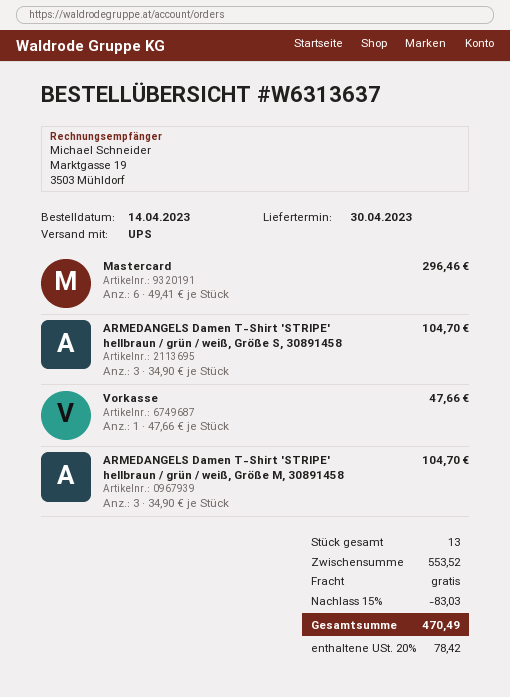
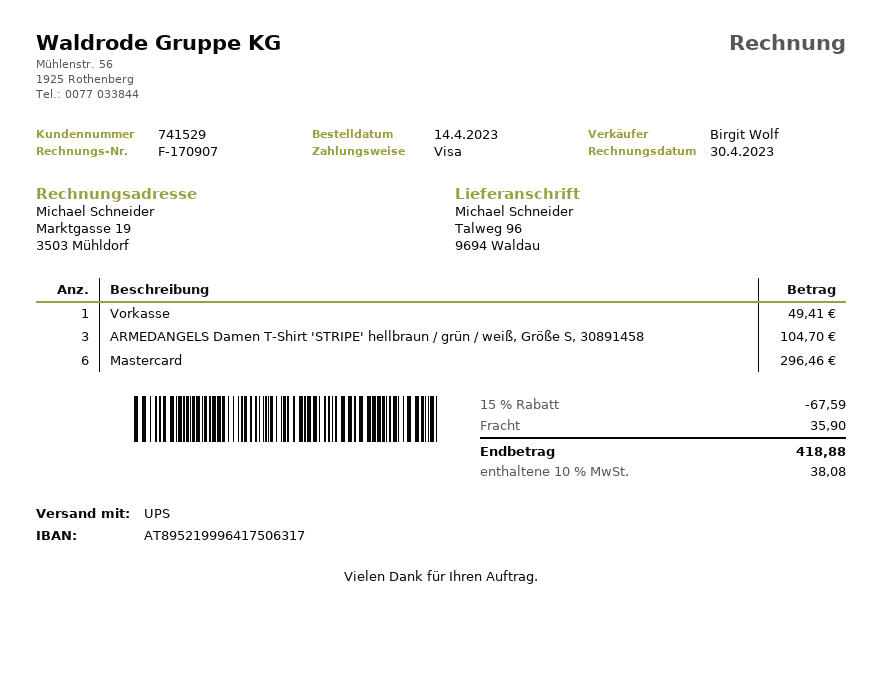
Vorkasse: 1 for 47.66 -> 1 for 49.41
ARMEDANGELS Damen T-Shirt 'STRIPE' hellbraun / grün / weiß, Größe M, 30891458: 3 for 104.70 -> none
discount: 15% = 83.03 -> 15% = 67.59
shipping: 0.00 -> 35.90
tax: 20% = 78.42 -> 10% = 38.08
total: 470.49 -> 418.88

